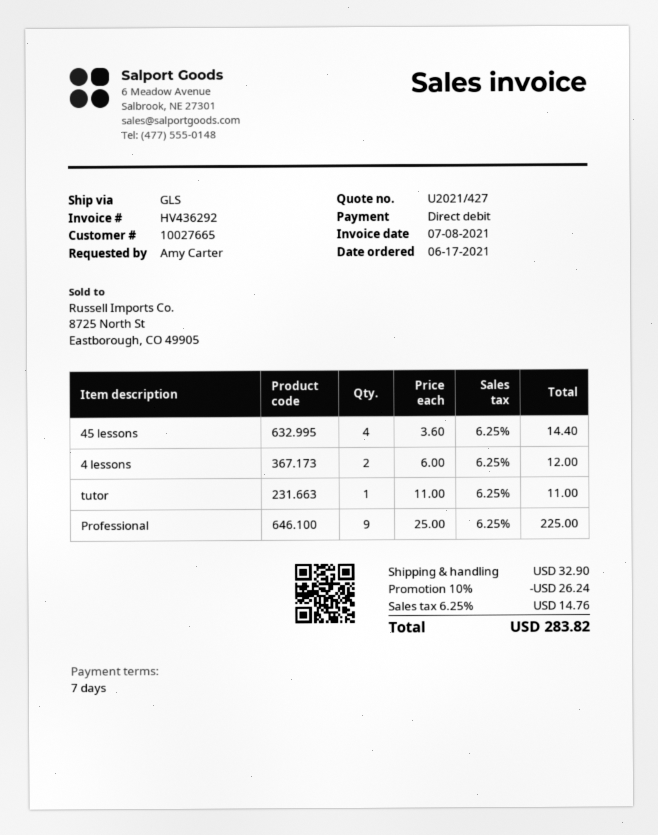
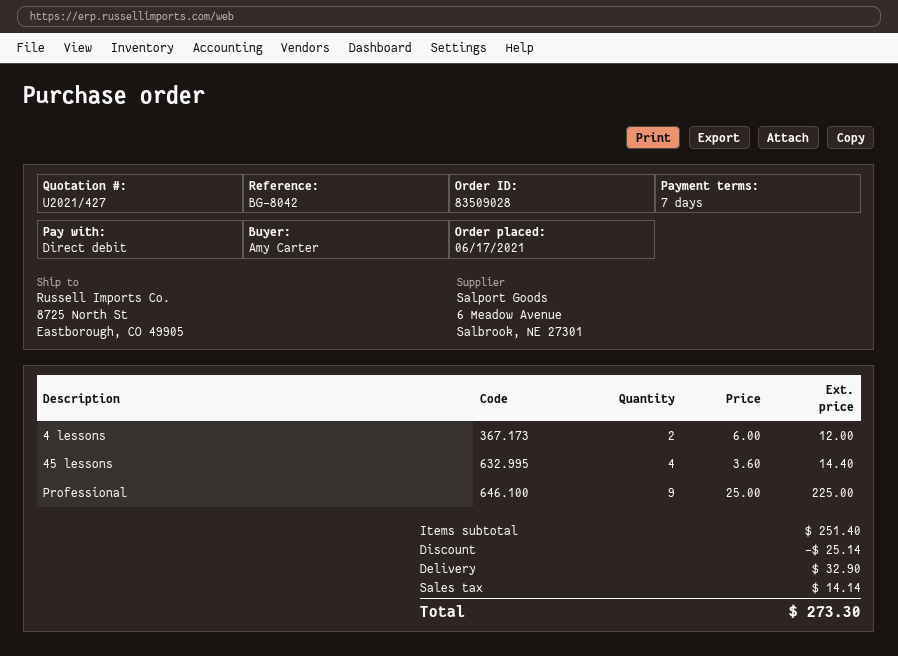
tutor: 1 x 11.00 = 11.00 -> none
discount: 26.24 -> 25.14
tax: 14.76 -> 14.14
total: 283.82 -> 273.30

